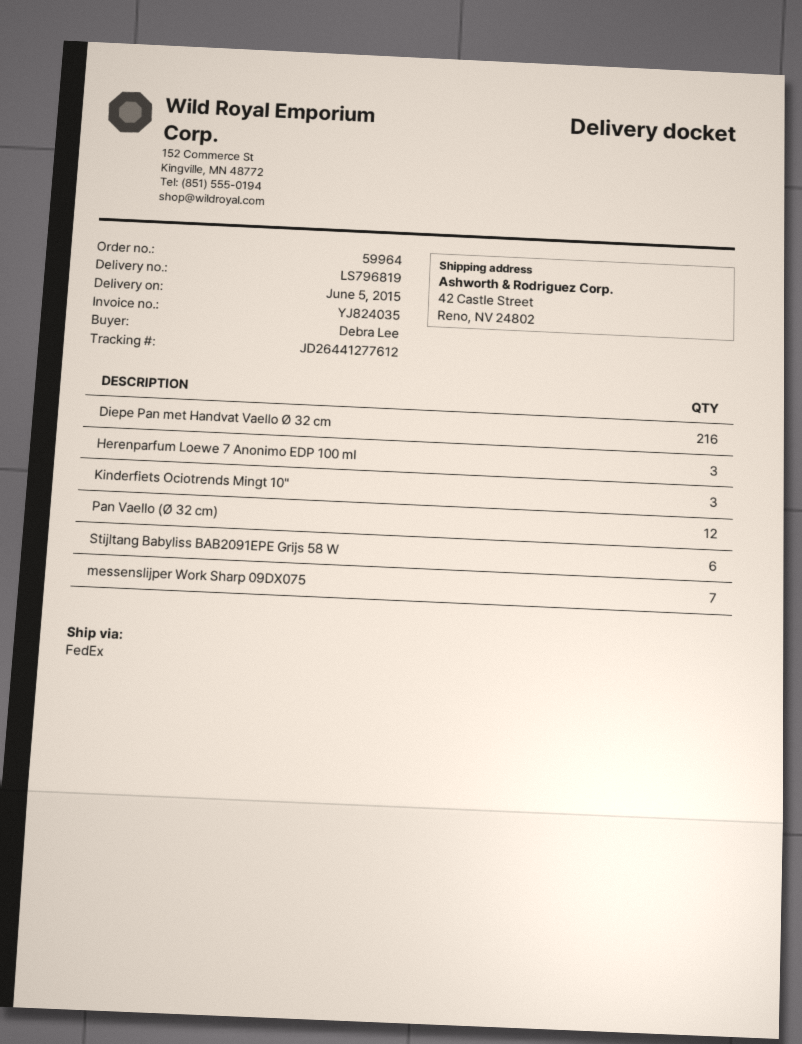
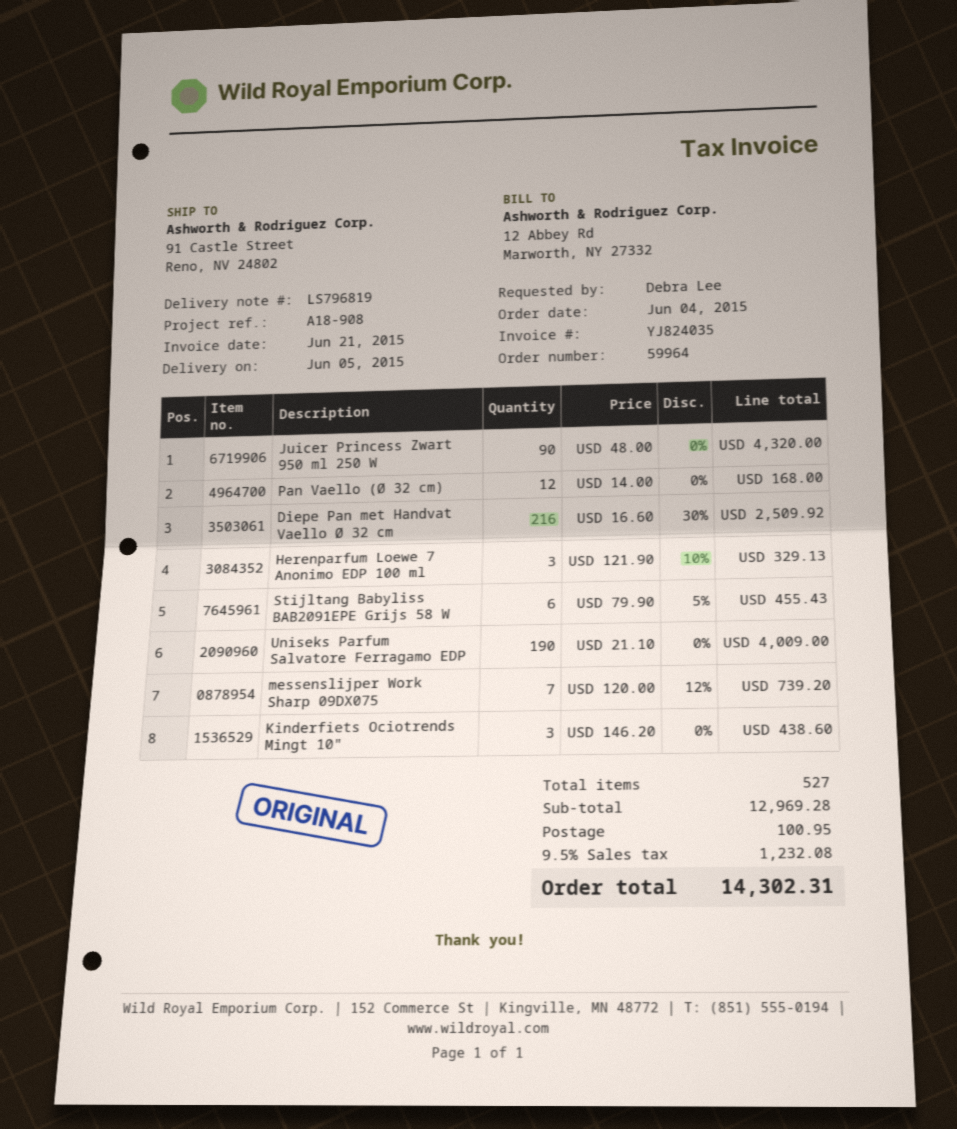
ship to: 42 Castle Street, Reno, NV 24802 -> 91 Castle Street, Reno, NV 24802
Juicer Princess Zwart 950 ml 250 W: none -> 90
Uniseks Parfum Salvatore Ferragamo EDP: none -> 190

